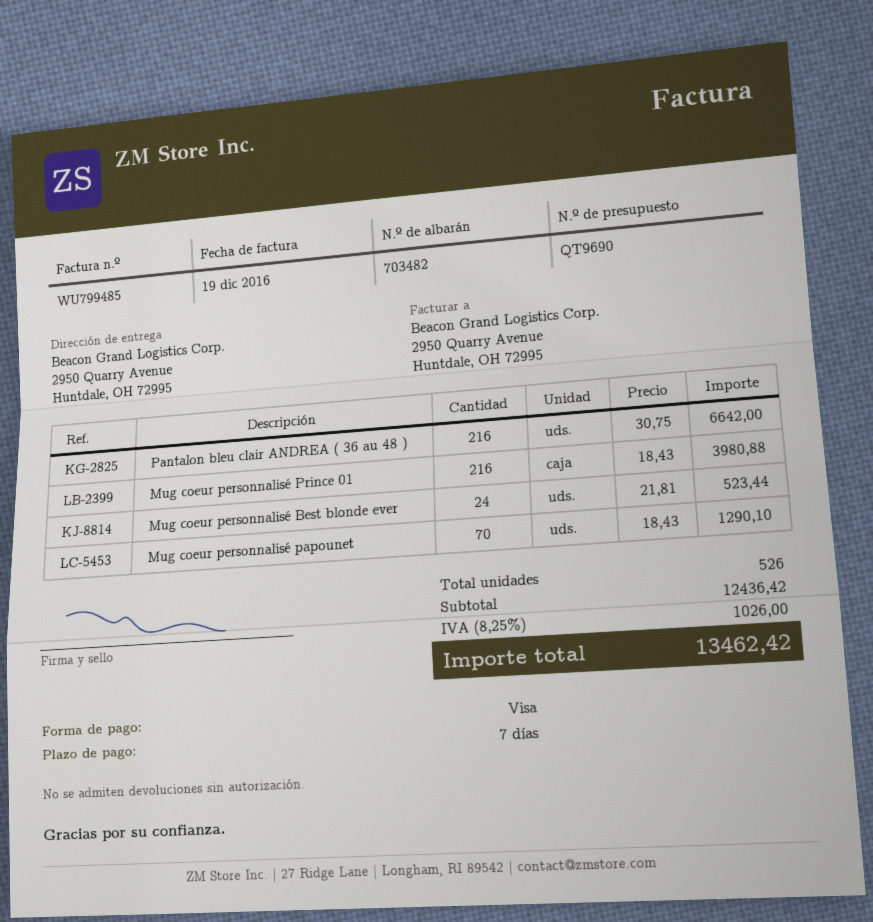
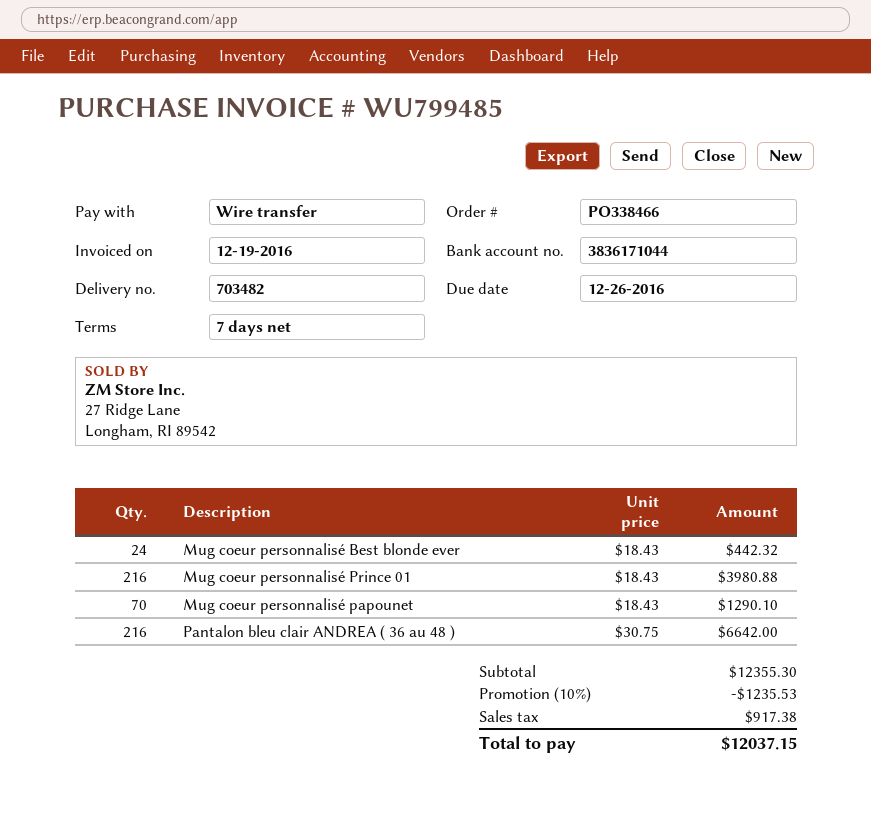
payment method: Visa -> bank transfer
Mug coeur personnalisé Best blonde ever: 24 x 21.81 = 523.44 -> 24 x 18.43 = 442.32
subtotal: 12436.42 -> 12355.30
discount: none -> 10% = 1235.53
tax: 1026.00 -> 917.38
total: 13462.42 -> 12037.15

